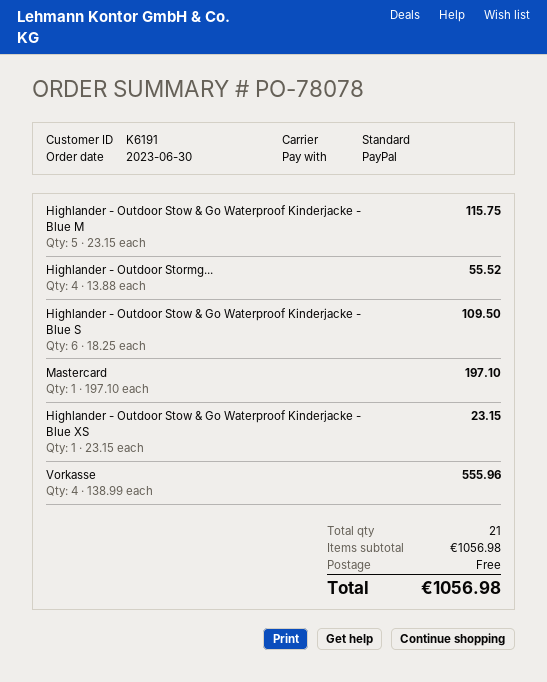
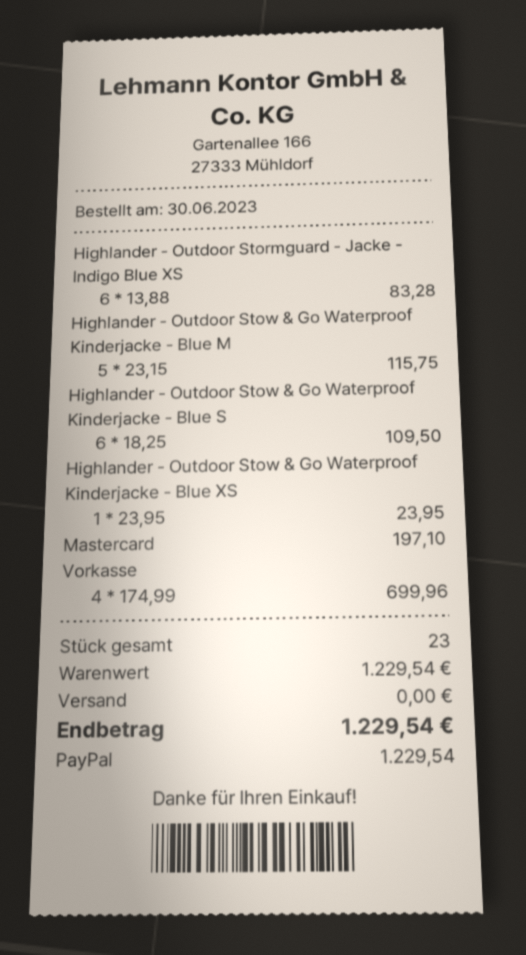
Highlander - Outdoor Stormg...: 4 x 13.88 = 55.52 -> 6 x 13.88 = 83.28
Highlander - Outdoor Stow & Go Waterproof Kinderjacke - Blue XS: 1 x 23.15 = 23.15 -> 1 x 23.95 = 23.95
Vorkasse: 4 x 138.99 = 555.96 -> 4 x 174.99 = 699.96
total quantity: 21 -> 23
subtotal: 1056.98 -> 1229.54
total: 1056.98 -> 1229.54

